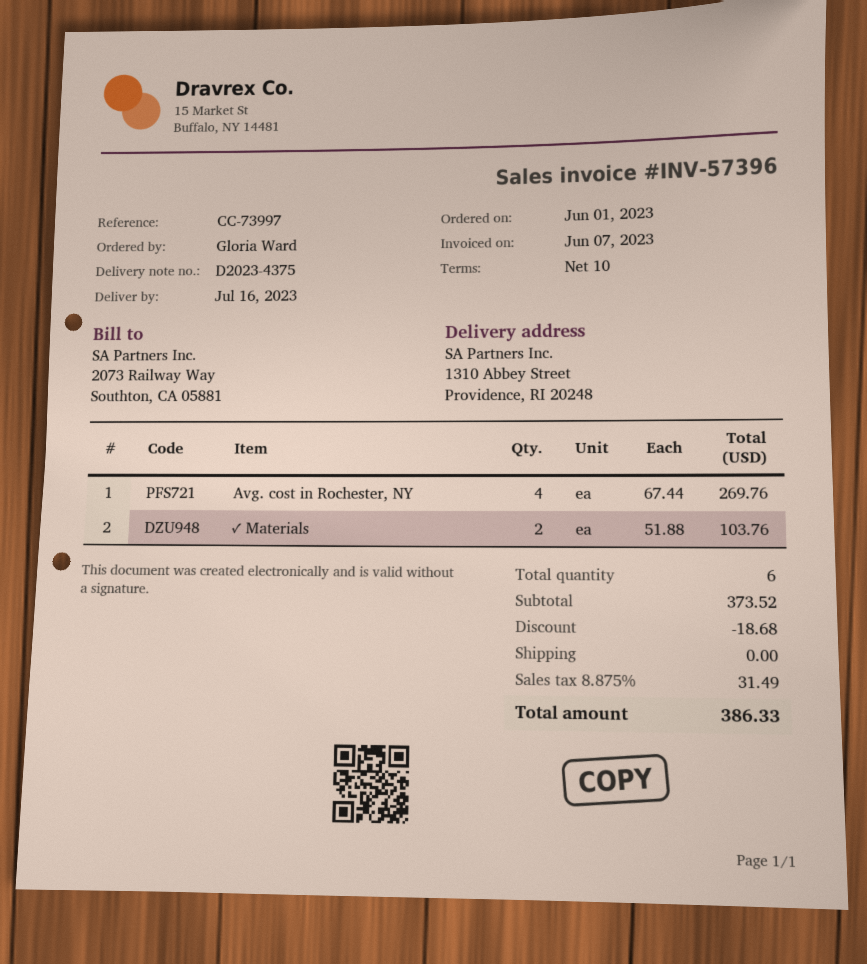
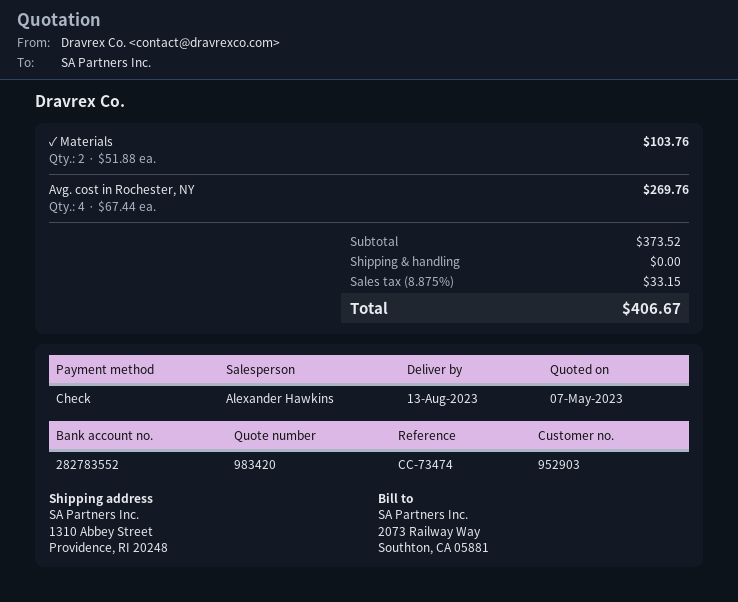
delivery date: 2023-07-16 -> 2023-08-13
reference: CC-73997 -> CC-73474
discount: 18.68 -> none
tax: 8.875% = 31.49 -> 8.875% = 33.15
total: 386.33 -> 406.67

